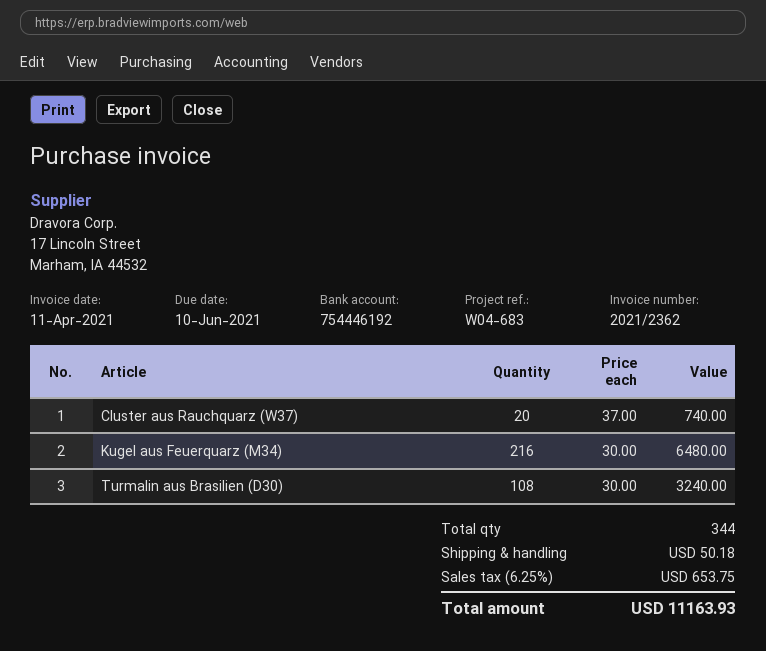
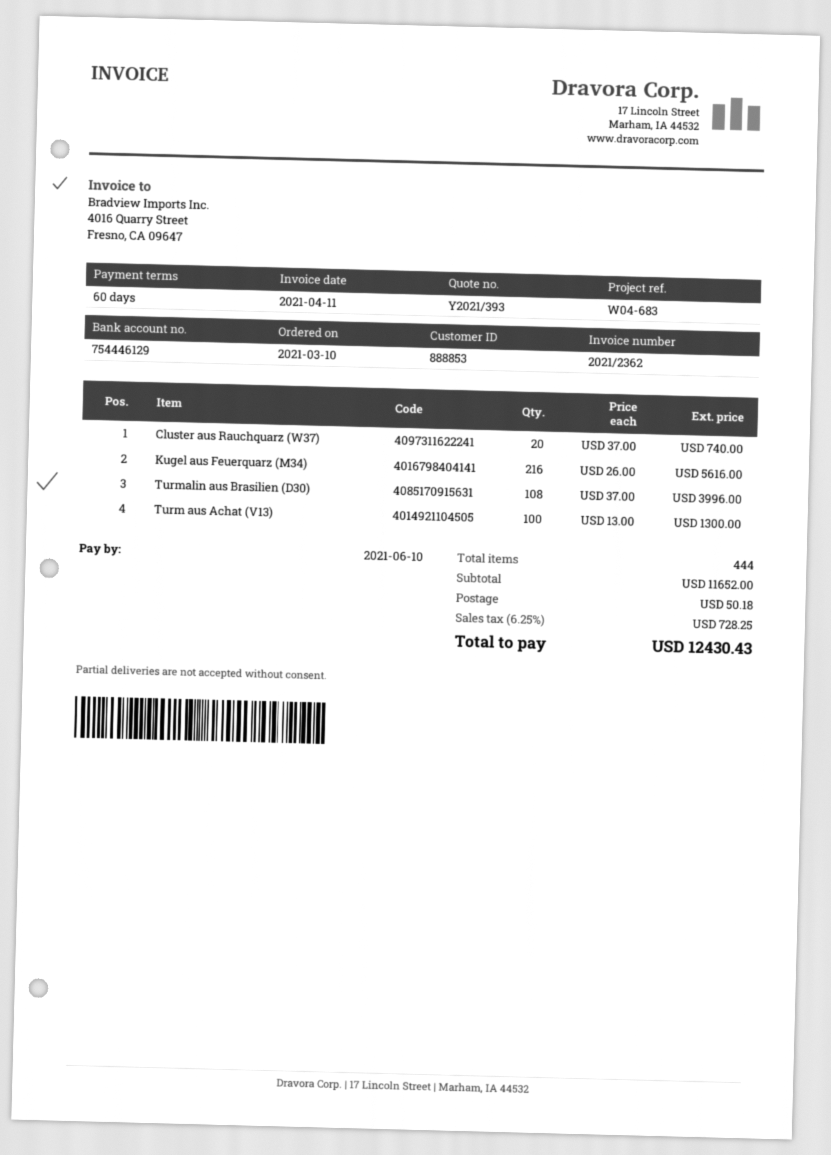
bank account: 754446192 -> 754446129
Kugel aus Feuerquarz (M34): 216 x 30.00 = 6480.00 -> 216 x 26.00 = 5616.00
Turmalin aus Brasilien (D30): 108 x 30.00 = 3240.00 -> 108 x 37.00 = 3996.00
Turm aus Achat (V13): none -> 100 x 13.00 = 1300.00
total quantity: 344 -> 444
tax: 6.25% = 653.75 -> 6.25% = 728.25
total: 11163.93 -> 12430.43

